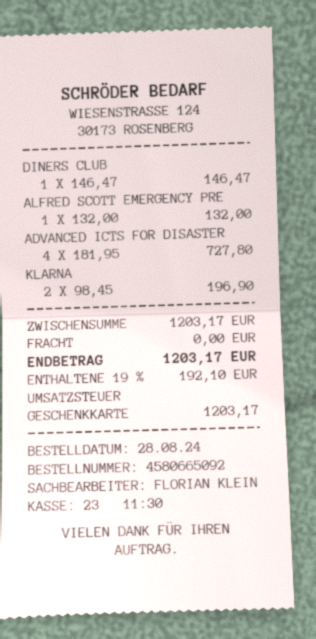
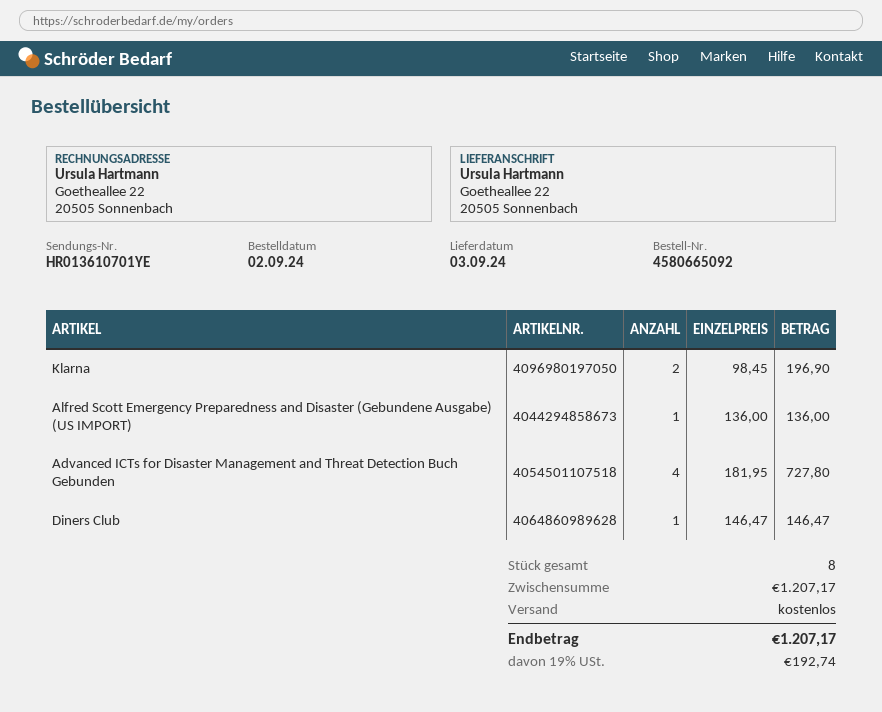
order date: 2024-08-28 -> 2024-09-02
ALFRED SCOTT EMERGENCY PRE: 1 x 132.00 = 132.00 -> 1 x 136.00 = 136.00
subtotal: 1203.17 -> 1207.17
tax: 19% = 192.10 -> 19% = 192.74
total: 1203.17 -> 1207.17

